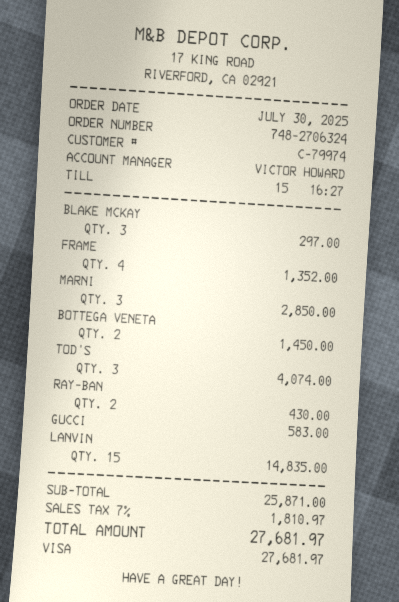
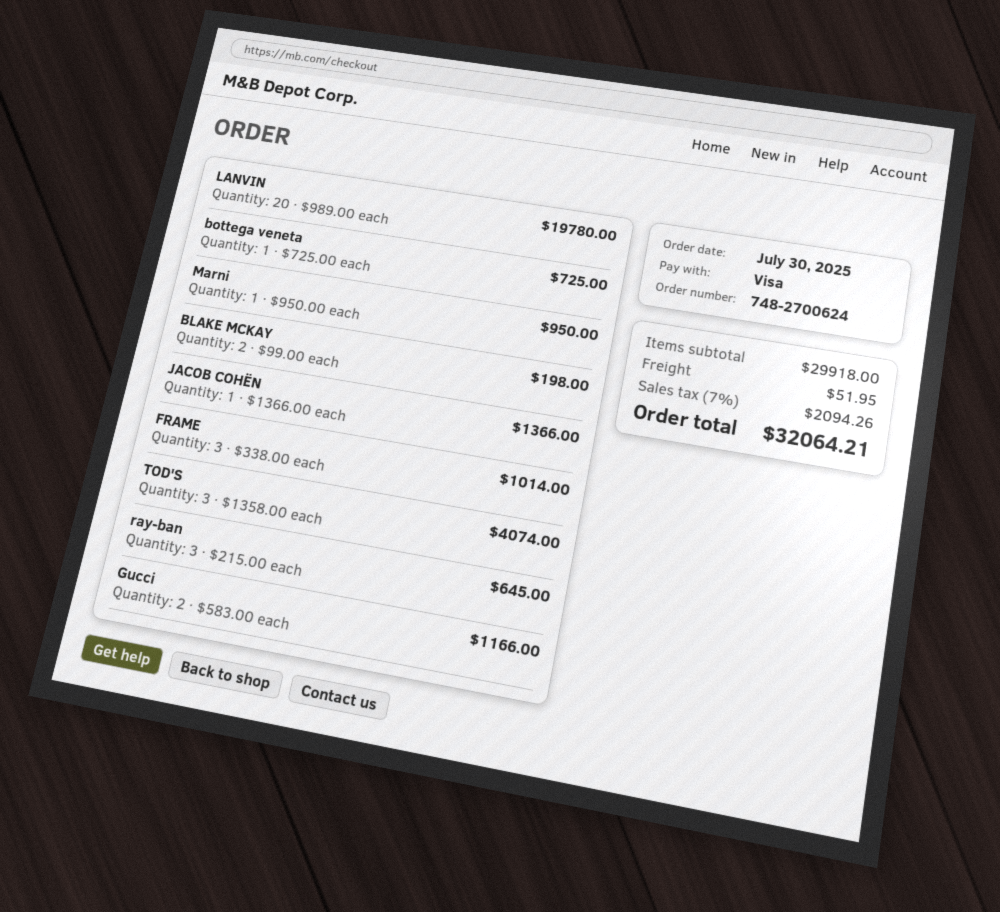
order number: 748-2706324 -> 748-2700624
BLAKE MCKAY: 3 for 297.00 -> 2 for 198.00
FRAME: 4 for 1352.00 -> 3 for 1014.00
MARNI: 3 for 2850.00 -> 1 for 950.00
BOTTEGA VENETA: 2 for 1450.00 -> 1 for 725.00
RAY-BAN: 2 for 430.00 -> 3 for 645.00
GUCCI: 1 for 583.00 -> 2 for 1166.00
LANVIN: 15 for 14835.00 -> 20 for 19780.00
JACOB COHЁN: none -> 1 for 1366.00
subtotal: 25871.00 -> 29918.00
shipping: none -> 51.95
tax: 7% = 1810.97 -> 7% = 2094.26
total: 27681.97 -> 32064.21

